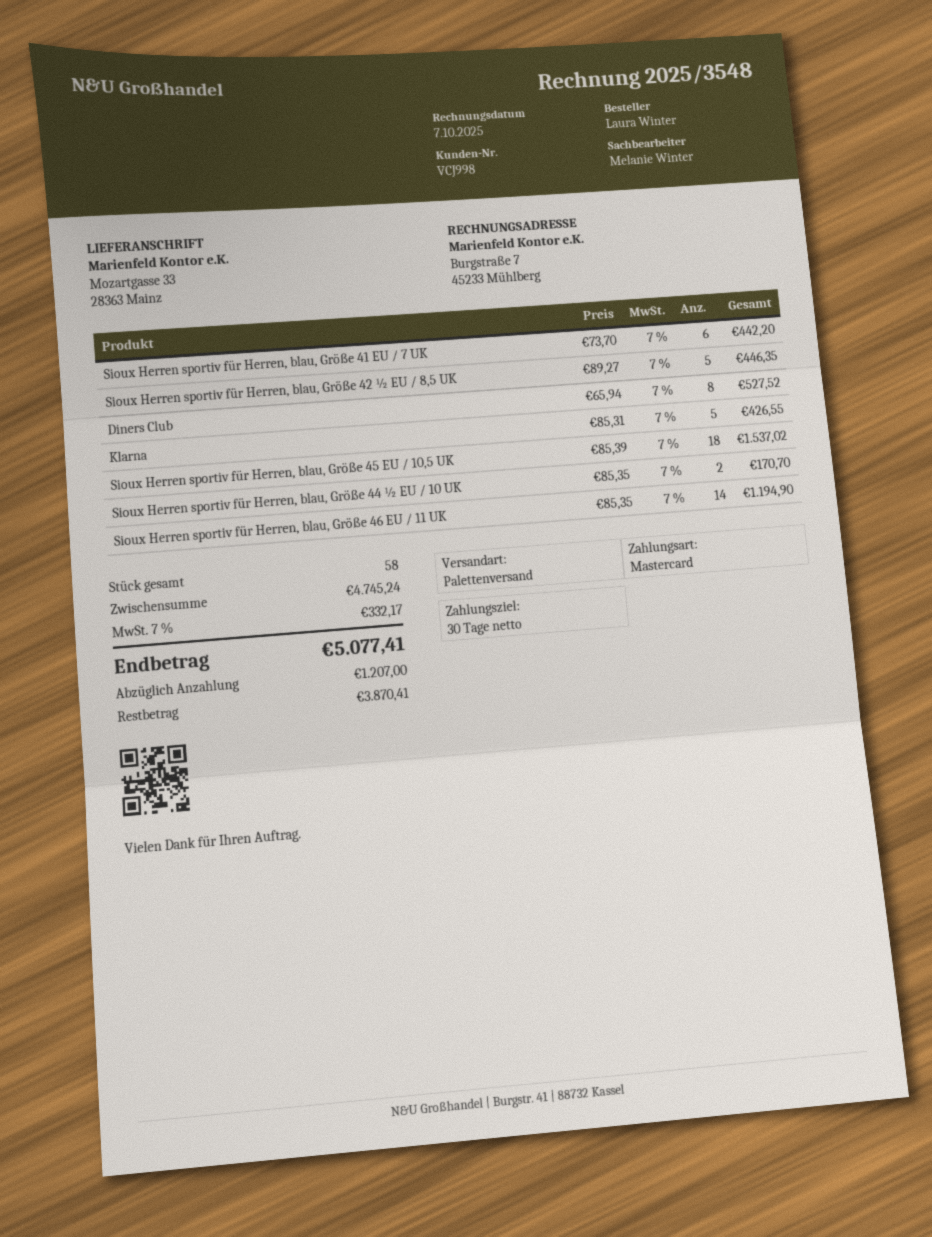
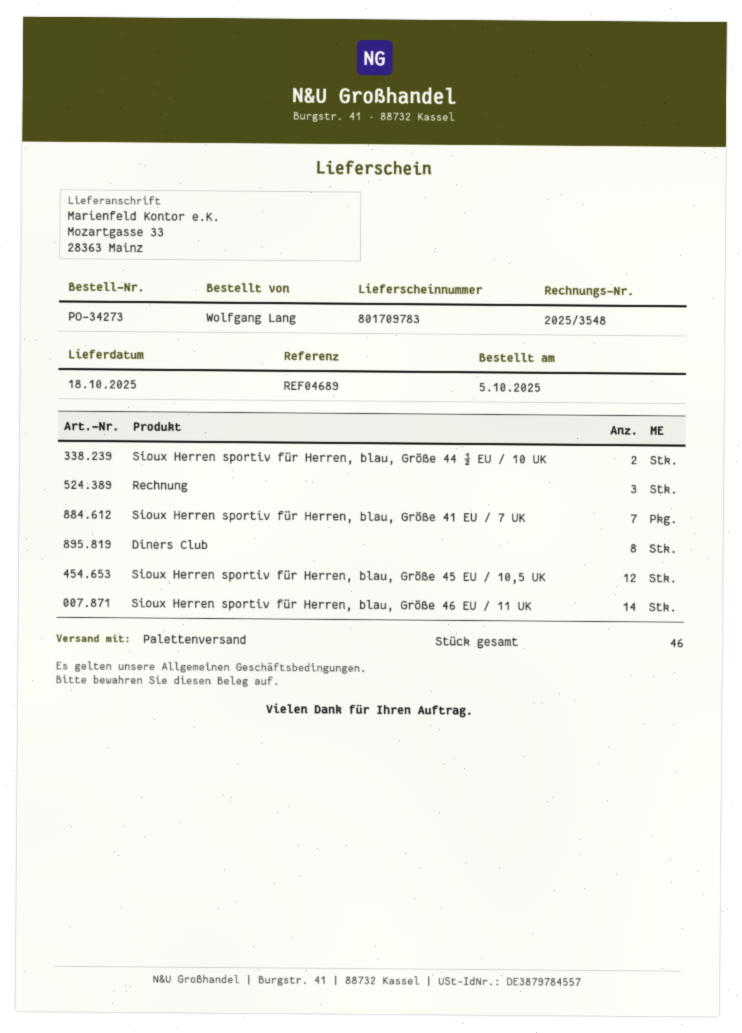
ordered by: Laura Winter -> Wolfgang Lang
Sioux Herren sportiv für Herren, blau, Größe 41 EU / 7 UK: 6 -> 7
Sioux Herren sportiv für Herren, blau, Größe 42 ½ EU / 8,5 UK: 5 -> none
Klarna: 5 -> none
Sioux Herren sportiv für Herren, blau, Größe 45 EU / 10,5 UK: 18 -> 12
Rechnung: none -> 3
total quantity: 58 -> 46

